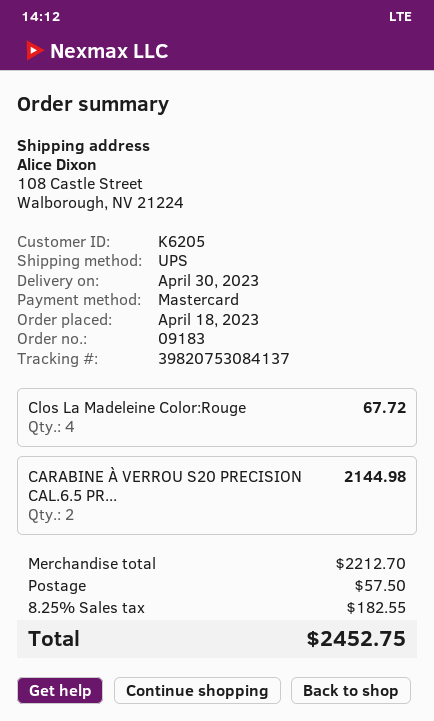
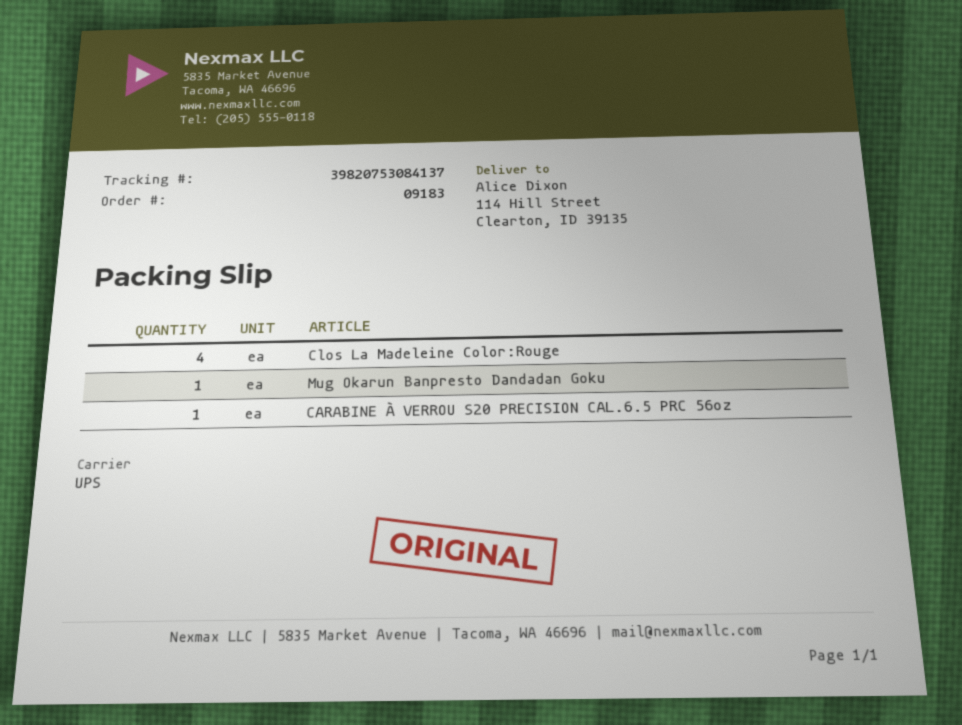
ship to: 108 Castle Street, Walborough, NV 21224 -> 114 Hill Street, Clearton, ID 39135
CARABINE À VERROU S20 PRECISION CAL.6.5 PR...: 2 -> 1
Mug Okarun Banpresto Dandadan Goku: none -> 1

